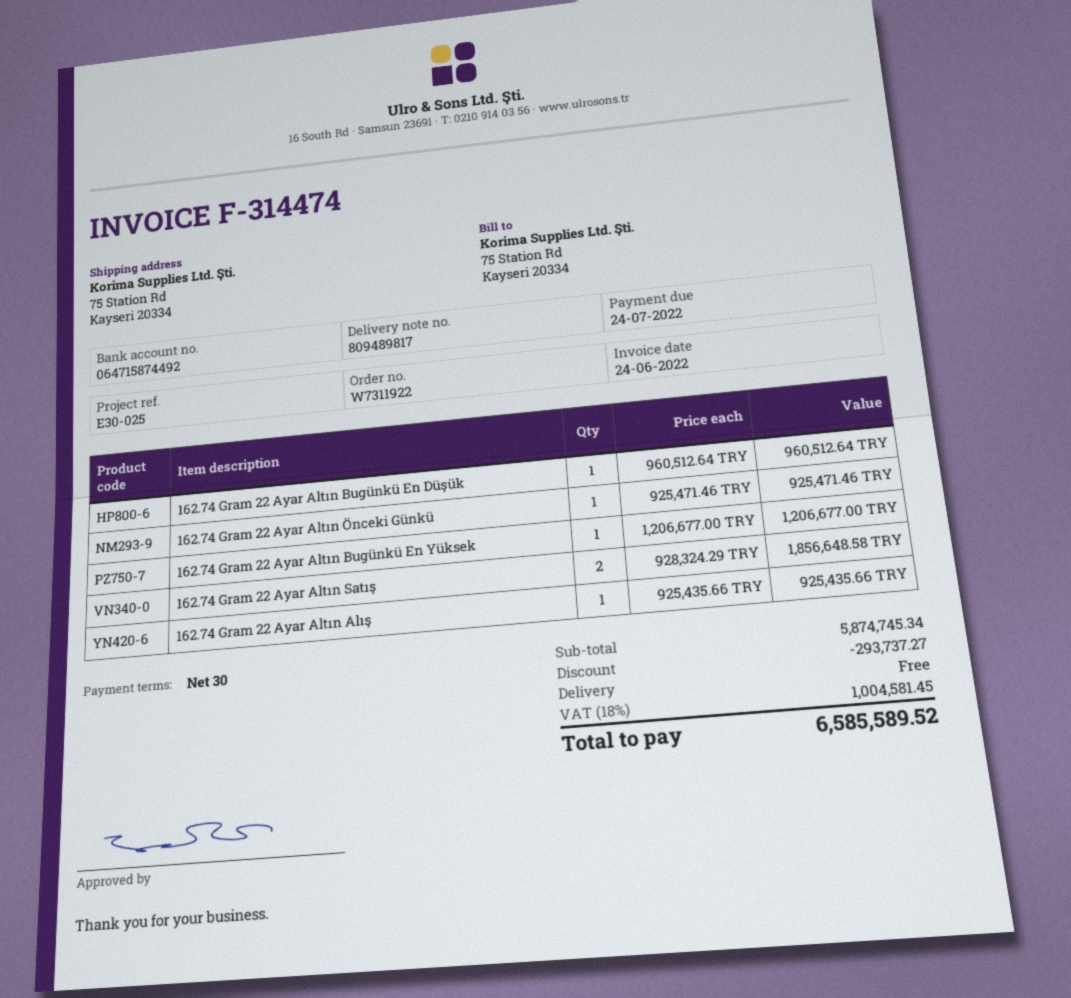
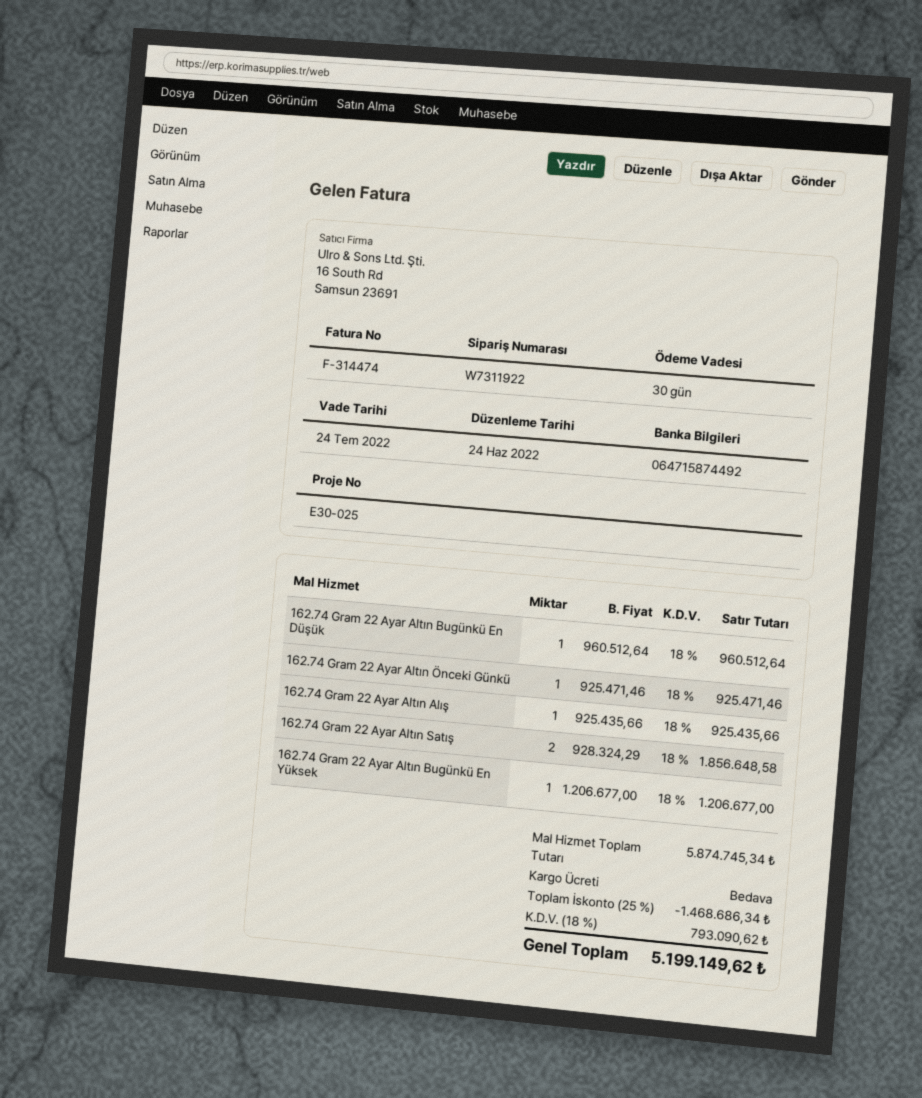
discount: 293737.27 -> 1468686.34
tax: 18% = 1004581.45 -> 18% = 793090.62
total: 6585589.52 -> 5199149.62

